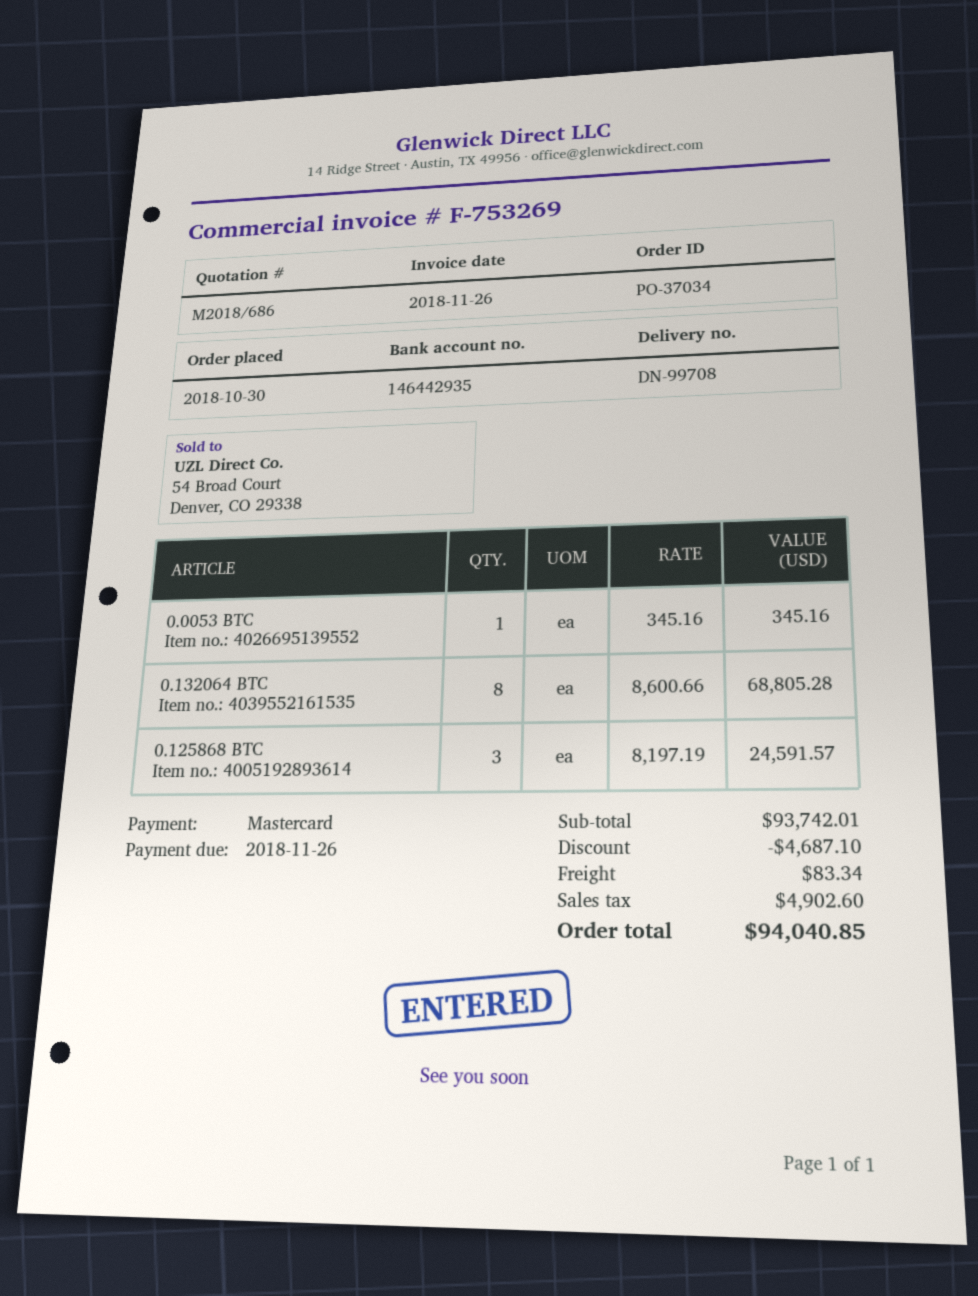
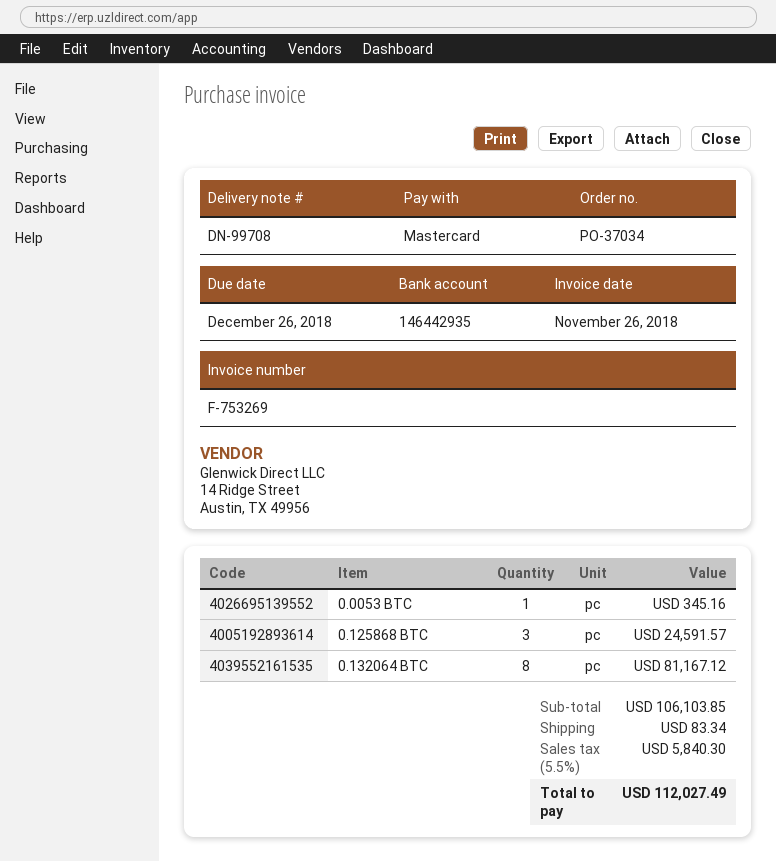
due date: 2018-11-26 -> 2018-12-26
0.132064 BTC: 8 for 68805.28 -> 8 for 81167.12
subtotal: 93742.01 -> 106103.85
discount: 4687.10 -> none
tax: 4902.60 -> 5840.30
total: 94040.85 -> 112027.49

